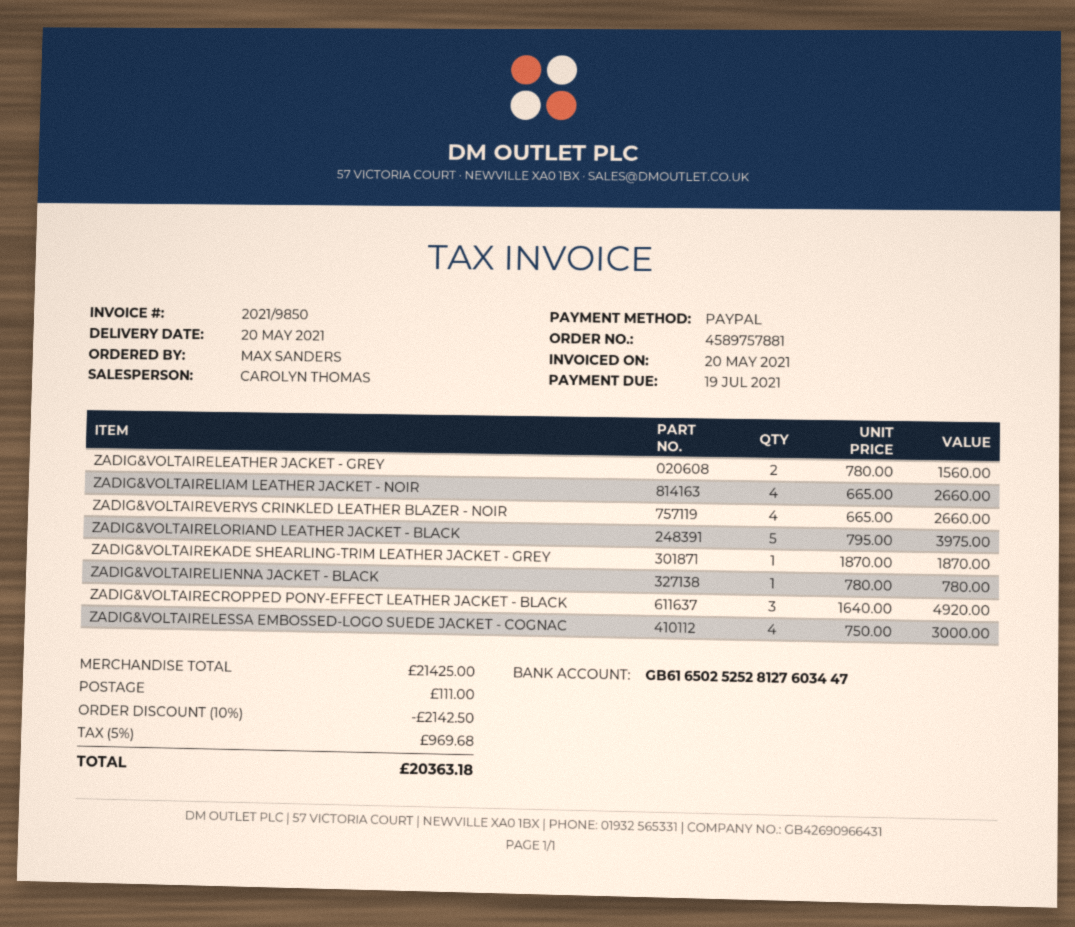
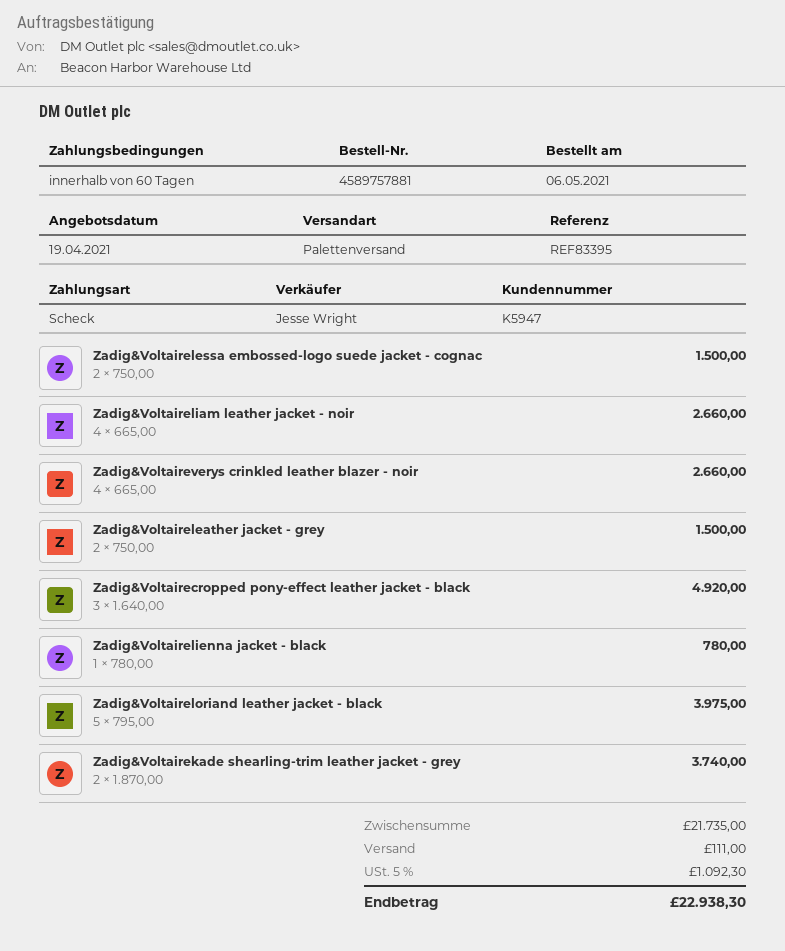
sales rep: CAROLYN THOMAS -> Jesse Wright
payment method: PayPal -> cheque
ZADIG&VOLTAIRELEATHER JACKET - GREY: 2 x 780.00 = 1560.00 -> 2 x 750.00 = 1500.00
ZADIG&VOLTAIREKADE SHEARLING-TRIM LEATHER JACKET - GREY: 1 x 1870.00 = 1870.00 -> 2 x 1870.00 = 3740.00
ZADIG&VOLTAIRELESSA EMBOSSED-LOGO SUEDE JACKET - COGNAC: 4 x 750.00 = 3000.00 -> 2 x 750.00 = 1500.00
subtotal: 21425.00 -> 21735.00
discount: 10% = 2142.50 -> none
tax: 5% = 969.68 -> 5% = 1092.30
total: 20363.18 -> 22938.30

